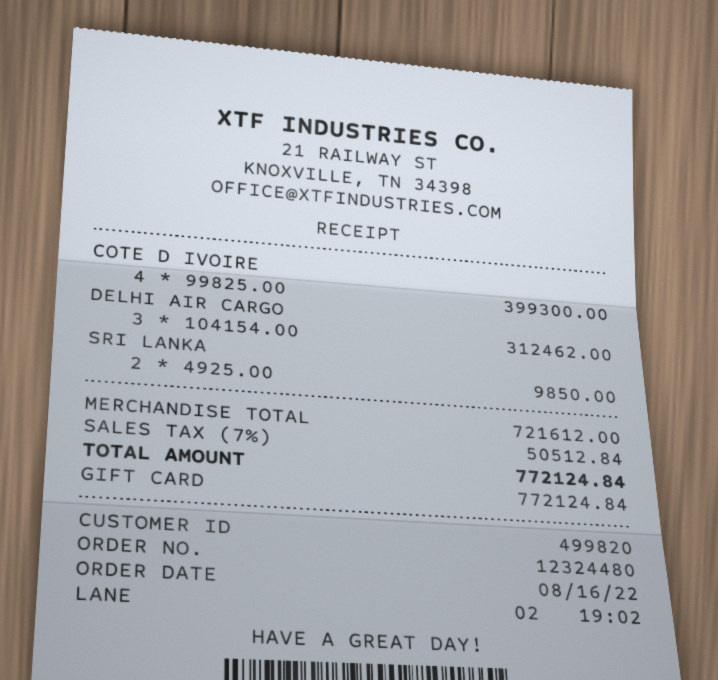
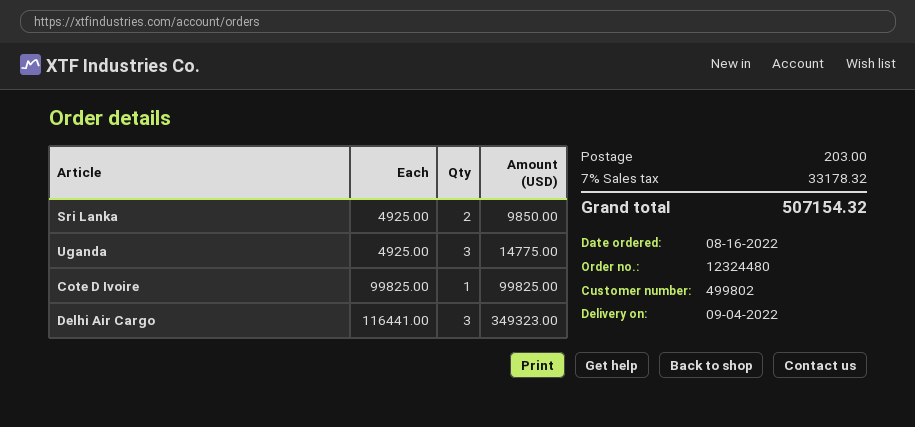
customer number: 499820 -> 499802
COTE D IVOIRE: 4 x 99825.00 = 399300.00 -> 1 x 99825.00 = 99825.00
DELHI AIR CARGO: 3 x 104154.00 = 312462.00 -> 3 x 116441.00 = 349323.00
Uganda: none -> 3 x 4925.00 = 14775.00
shipping: none -> 203.00
tax: 7% = 50512.84 -> 7% = 33178.32
total: 772124.84 -> 507154.32

